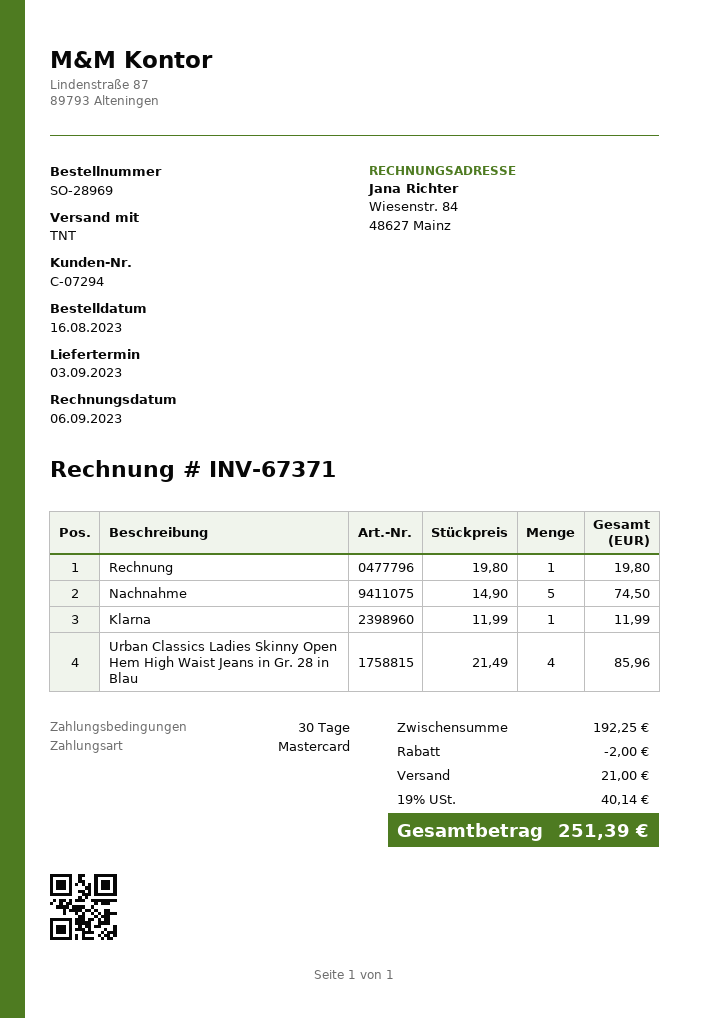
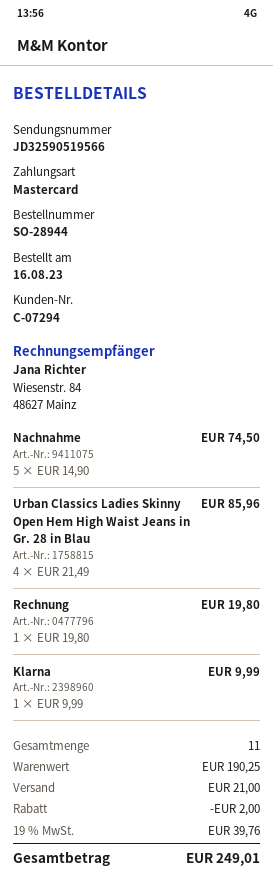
order number: SO-28969 -> SO-28944
Klarna: 1 x 11.99 = 11.99 -> 1 x 9.99 = 9.99
subtotal: 192.25 -> 190.25
tax: 19% = 40.14 -> 19% = 39.76
total: 251.39 -> 249.01

